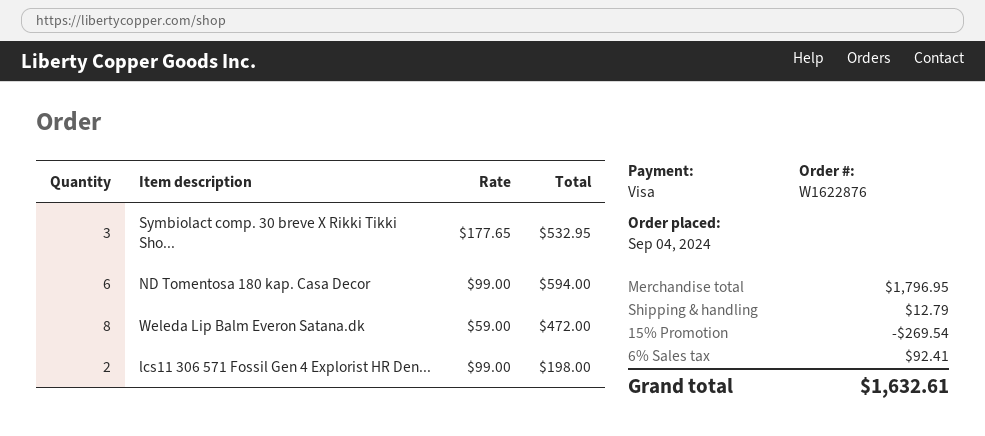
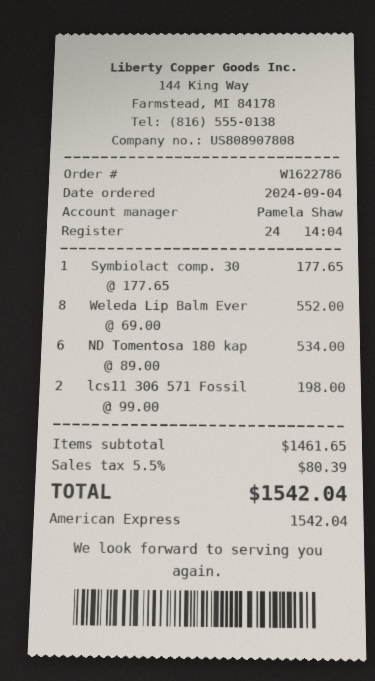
order number: W1622876 -> W1622786
payment method: Visa -> American Express
Symbiolact comp. 30 breve X Rikki Tikki Sho...: 3 x 177.65 = 532.95 -> 1 x 177.65 = 177.65
ND Tomentosa 180 kap. Casa Decor: 6 x 99.00 = 594.00 -> 6 x 89.00 = 534.00
Weleda Lip Balm Everon Satana.dk: 8 x 59.00 = 472.00 -> 8 x 69.00 = 552.00
subtotal: 1796.95 -> 1461.65
discount: 15% = 269.54 -> none
shipping: 12.79 -> none
tax: 6% = 92.41 -> 5.5% = 80.39
total: 1632.61 -> 1542.04

